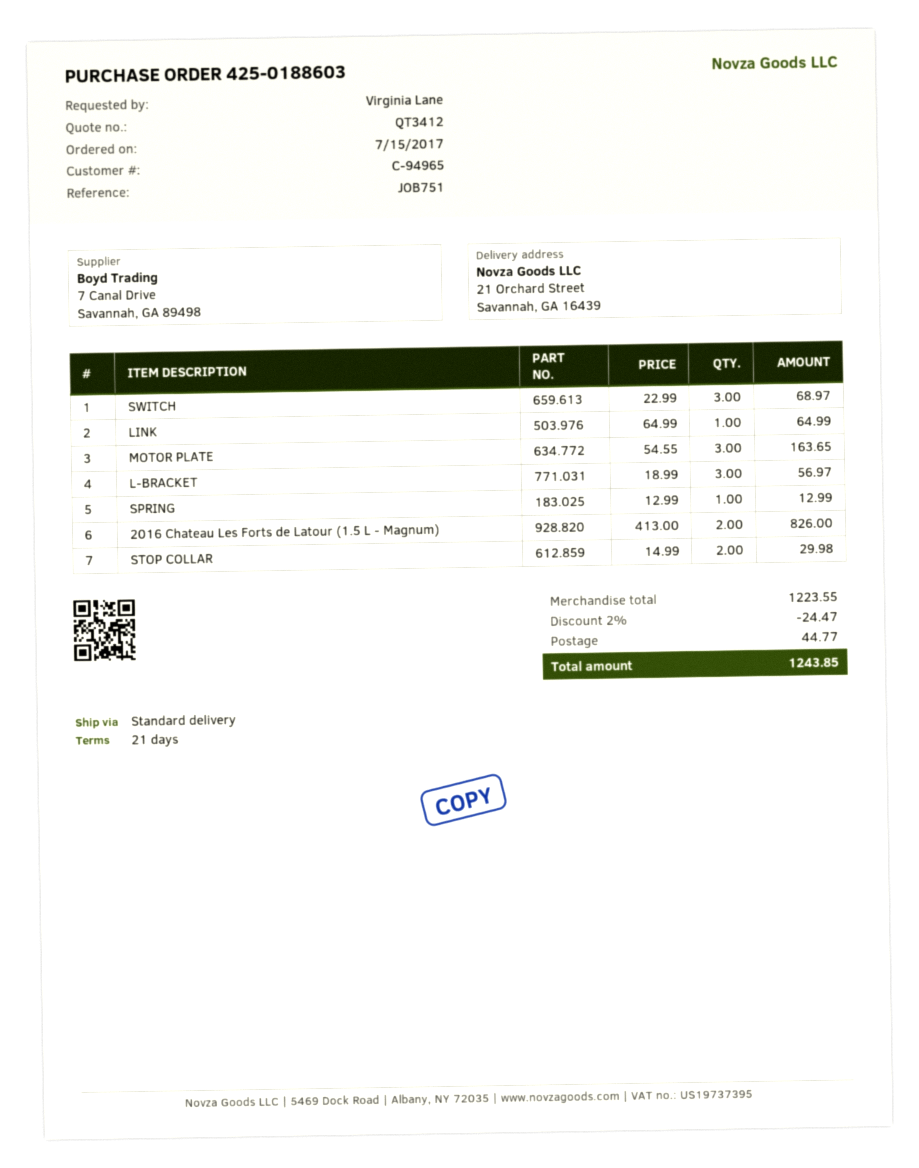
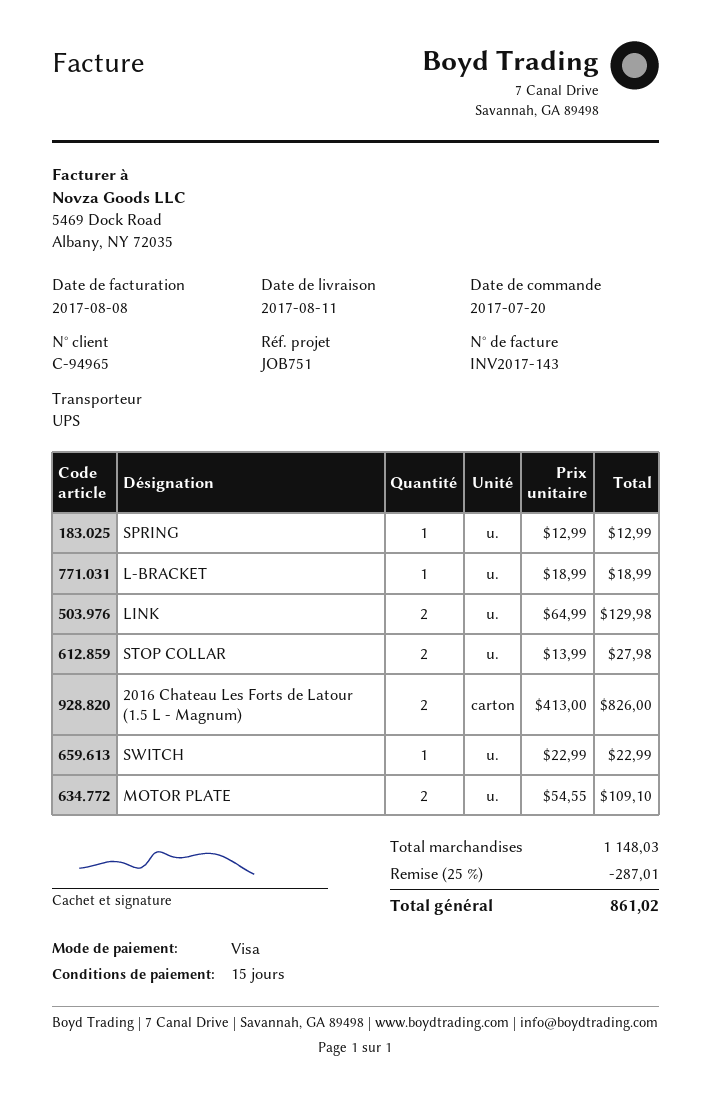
order date: 2017-07-15 -> 2017-07-20
payment terms: 21 days -> 15 days
shipping method: standard -> UPS
SWITCH: 3 x 22.99 = 68.97 -> 1 x 22.99 = 22.99
LINK: 1 x 64.99 = 64.99 -> 2 x 64.99 = 129.98
MOTOR PLATE: 3 x 54.55 = 163.65 -> 2 x 54.55 = 109.10
L-BRACKET: 3 x 18.99 = 56.97 -> 1 x 18.99 = 18.99
STOP COLLAR: 2 x 14.99 = 29.98 -> 2 x 13.99 = 27.98
subtotal: 1223.55 -> 1148.03
discount: 2% = 24.47 -> 25% = 287.01
shipping: 44.77 -> none
total: 1243.85 -> 861.02

